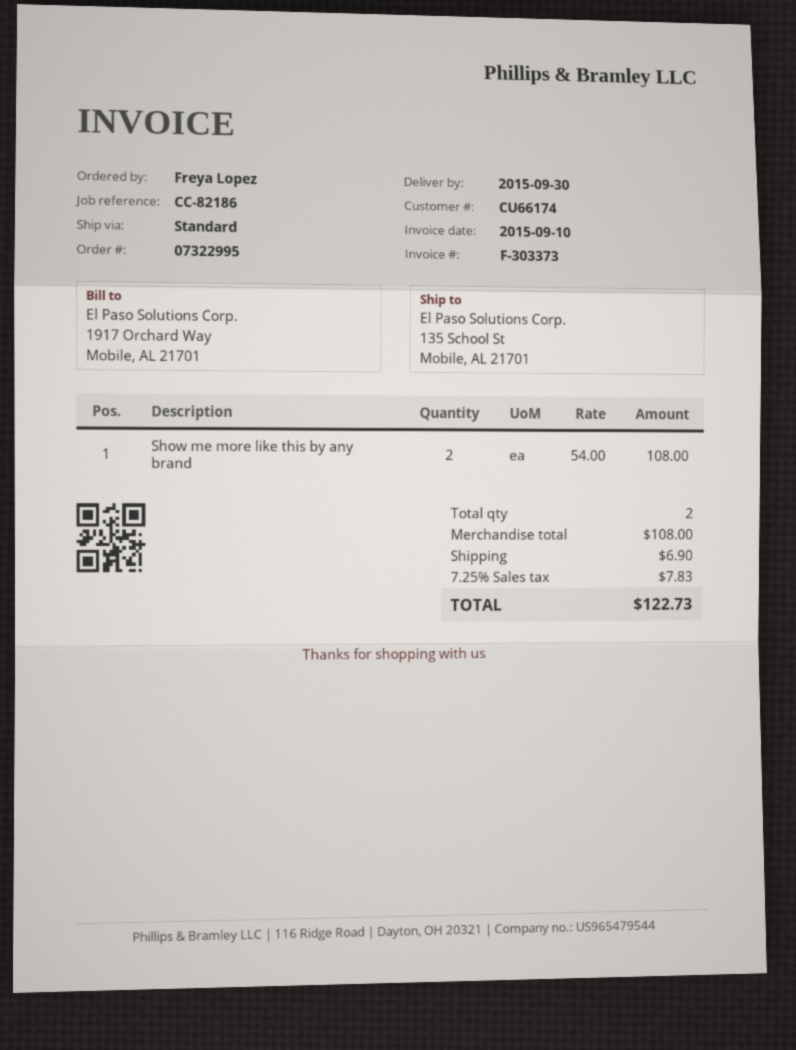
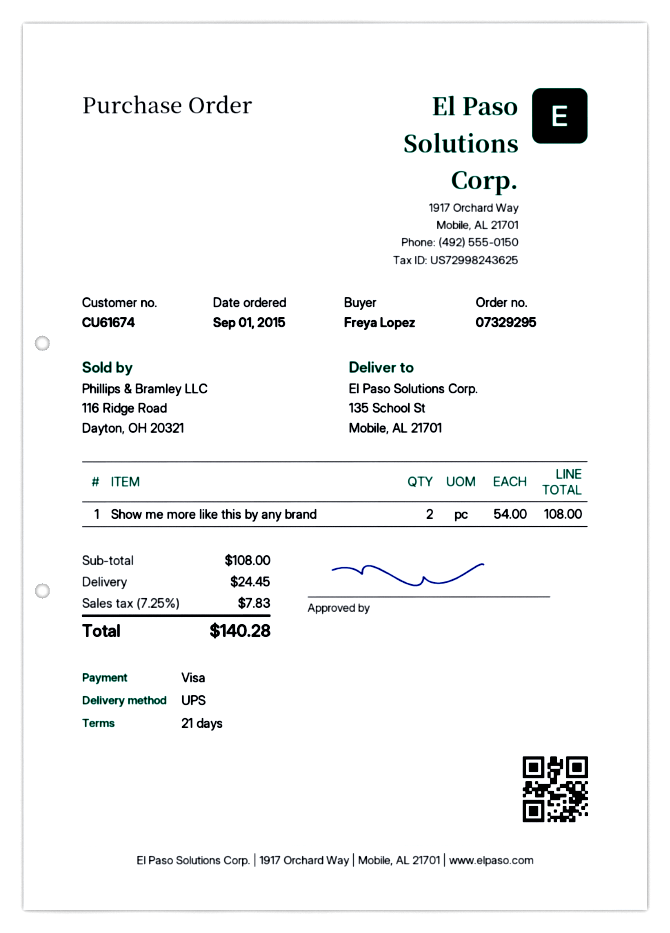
order number: 07322995 -> 07329295
customer number: CU66174 -> CU61674
shipping method: standard -> UPS
shipping: 6.90 -> 24.45
total: 122.73 -> 140.28

